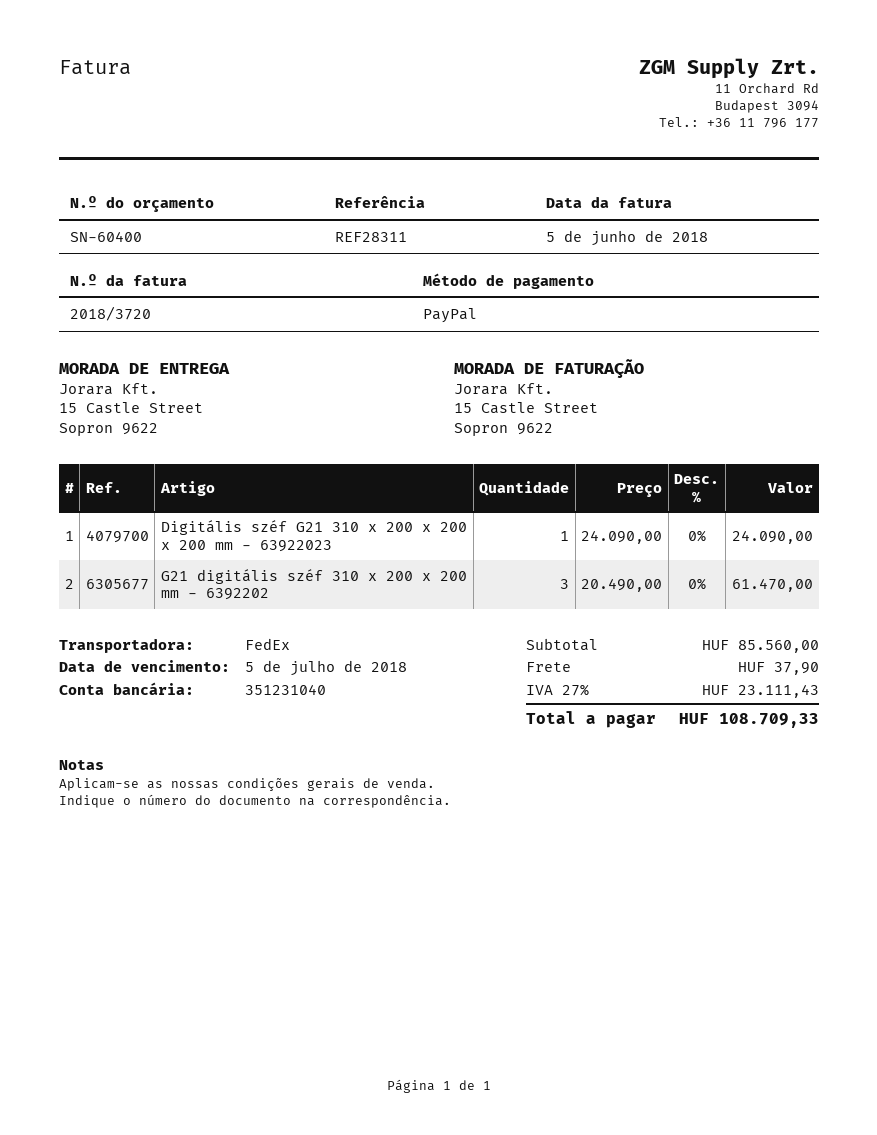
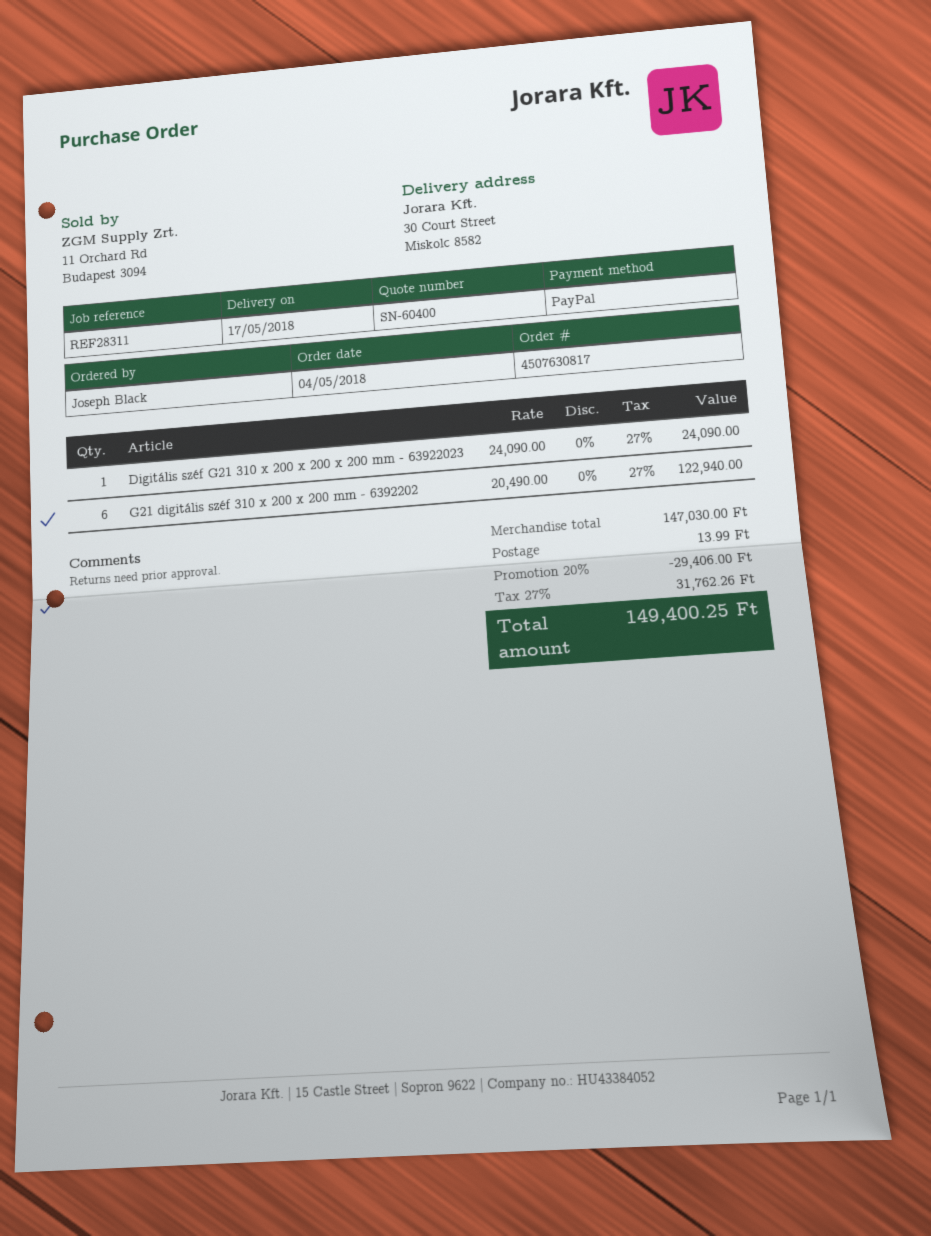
ship to: 15 Castle Street, Sopron 9622 -> 30 Court Street, Miskolc 8582
G21 digitális széf 310 x 200 x 200 mm - 6392202: 3 x 20490.00 = 61470.00 -> 6 x 20490.00 = 122940.00
subtotal: 85560.00 -> 147030.00
discount: none -> 20% = 29406.00
shipping: 37.90 -> 13.99
tax: 27% = 23111.43 -> 27% = 31762.26
total: 108709.33 -> 149400.25

